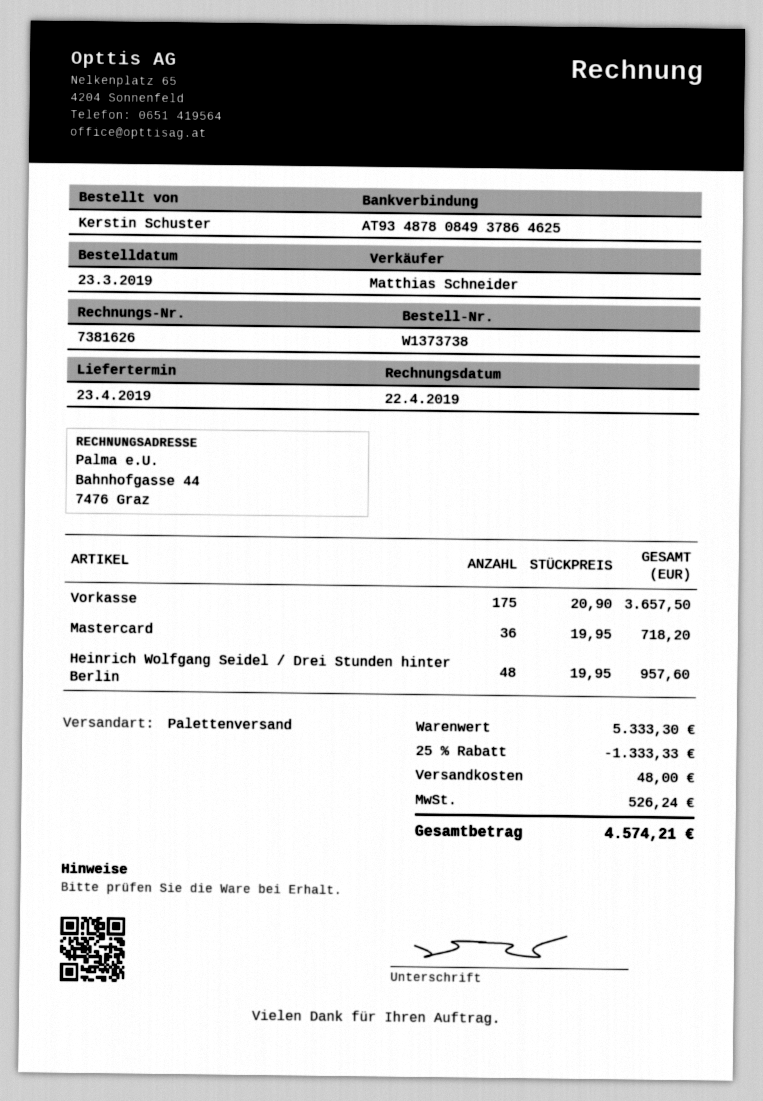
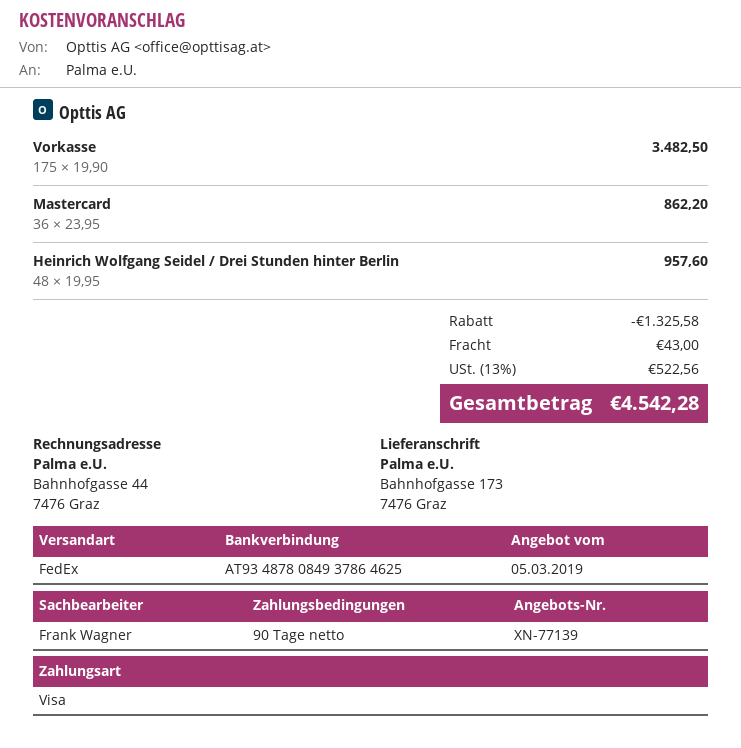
sales rep: Matthias Schneider -> Frank Wagner
shipping method: pallet freight -> FedEx
Vorkasse: 175 x 20.90 = 3657.50 -> 175 x 19.90 = 3482.50
Mastercard: 36 x 19.95 = 718.20 -> 36 x 23.95 = 862.20
discount: 1333.33 -> 1325.58
shipping: 48.00 -> 43.00
tax: 526.24 -> 522.56
total: 4574.21 -> 4542.28

